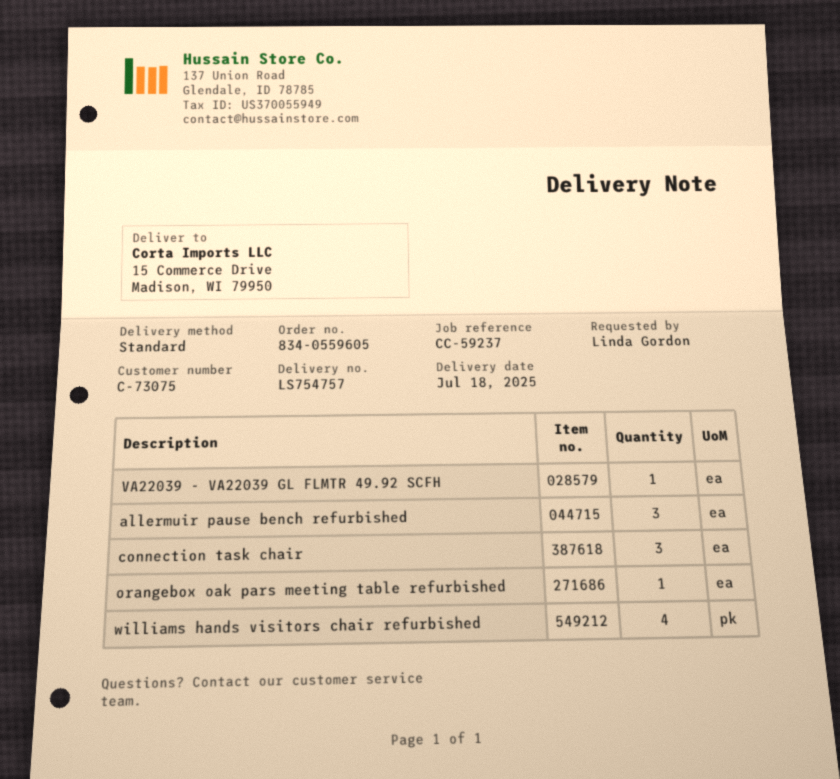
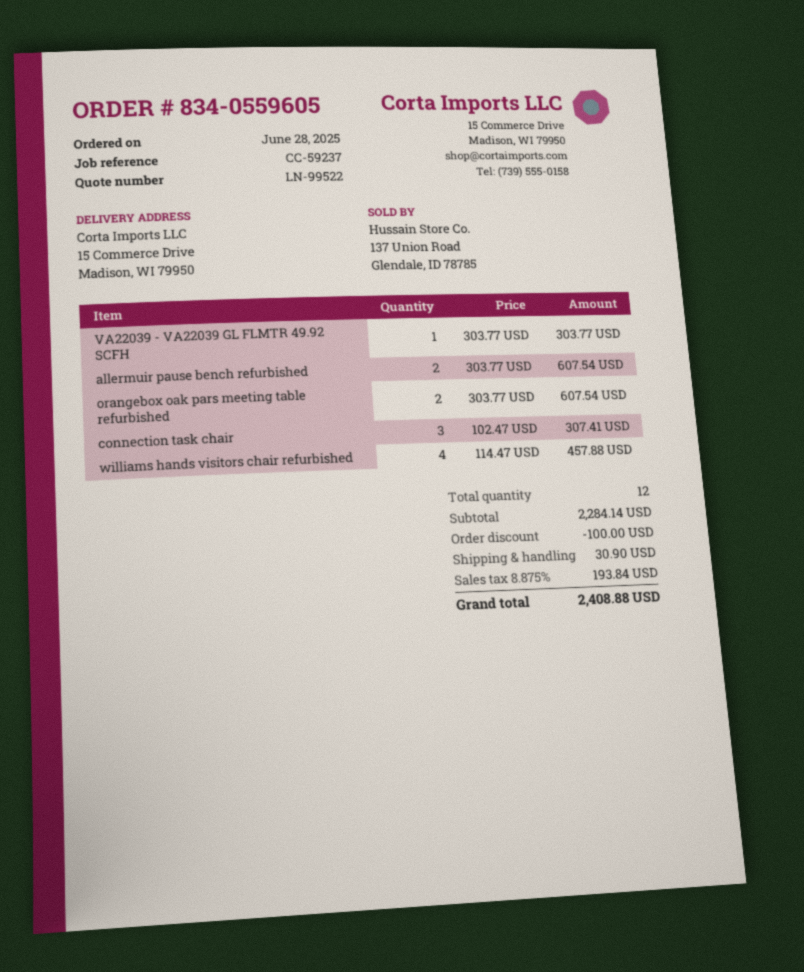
allermuir pause bench refurbished: 3 -> 2
orangebox oak pars meeting table refurbished: 1 -> 2

